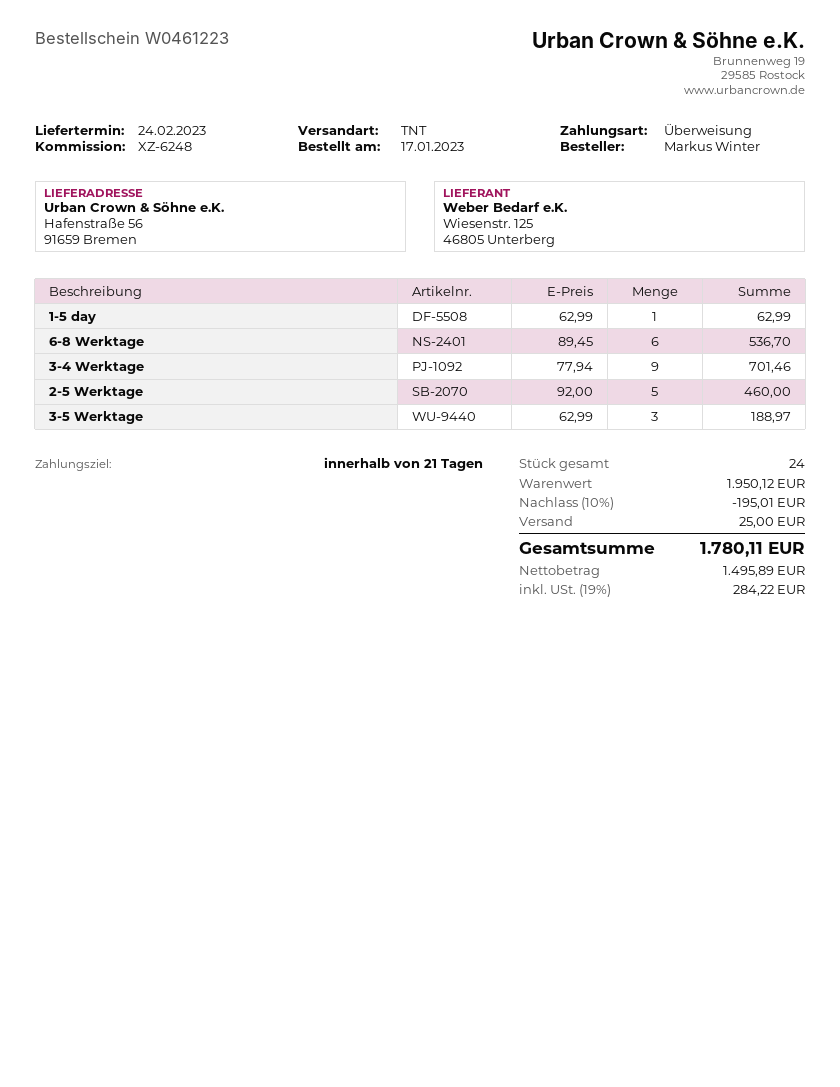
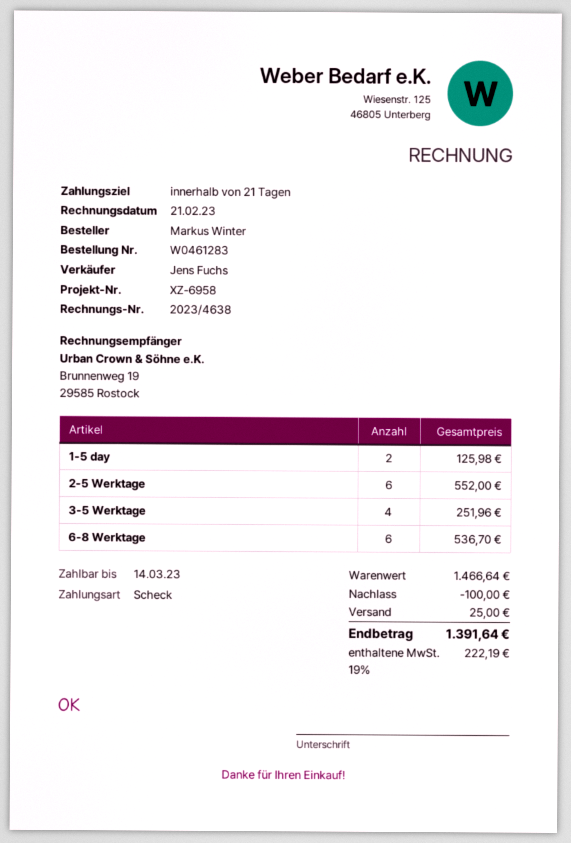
order number: W0461223 -> W0461283
reference: XZ-6248 -> XZ-6958
payment method: bank transfer -> cheque
1-5 day: 1 for 62.99 -> 2 for 125.98
3-4 Werktage: 9 for 701.46 -> none
2-5 Werktage: 5 for 460.00 -> 6 for 552.00
3-5 Werktage: 3 for 188.97 -> 4 for 251.96
subtotal: 1950.12 -> 1466.64
discount: 195.01 -> 100.00
tax: 19% = 284.22 -> 19% = 222.19
total: 1780.11 -> 1391.64

